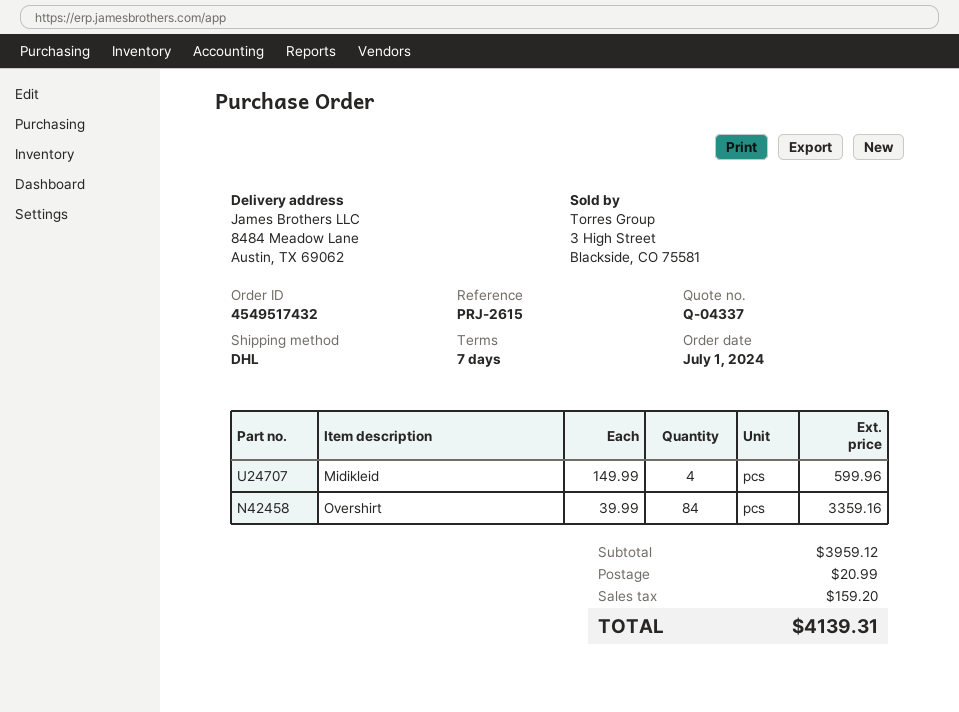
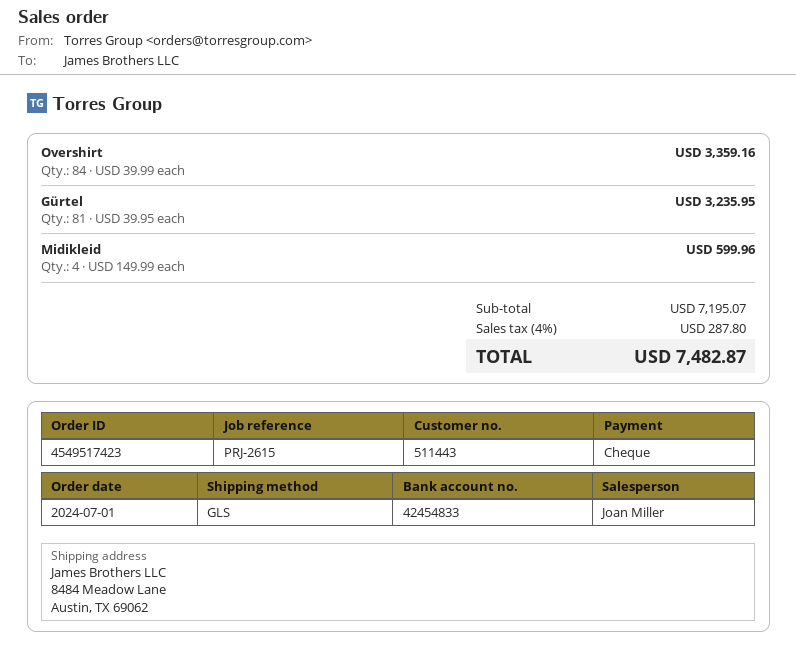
order number: 4549517432 -> 4549517423
shipping method: DHL -> GLS
Gürtel: none -> 81 x 39.95 = 3235.95
subtotal: 3959.12 -> 7195.07
shipping: 20.99 -> none
tax: 159.20 -> 287.80
total: 4139.31 -> 7482.87

